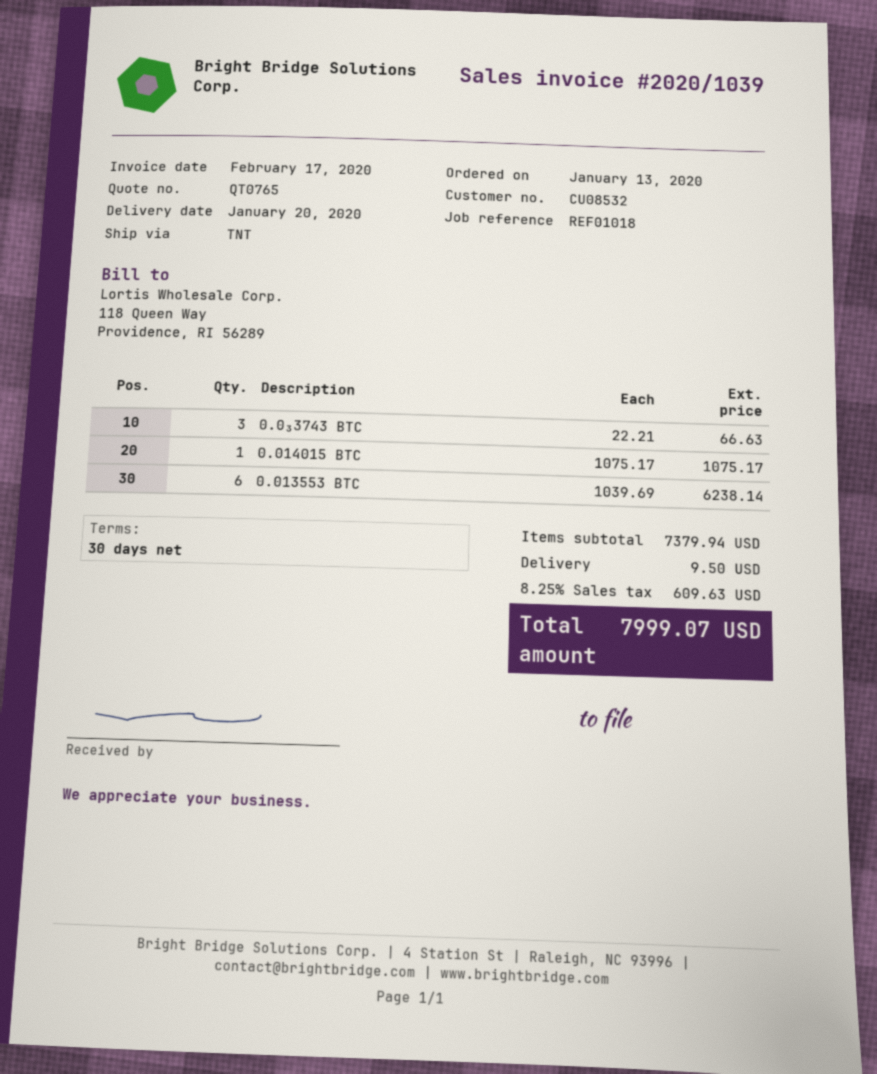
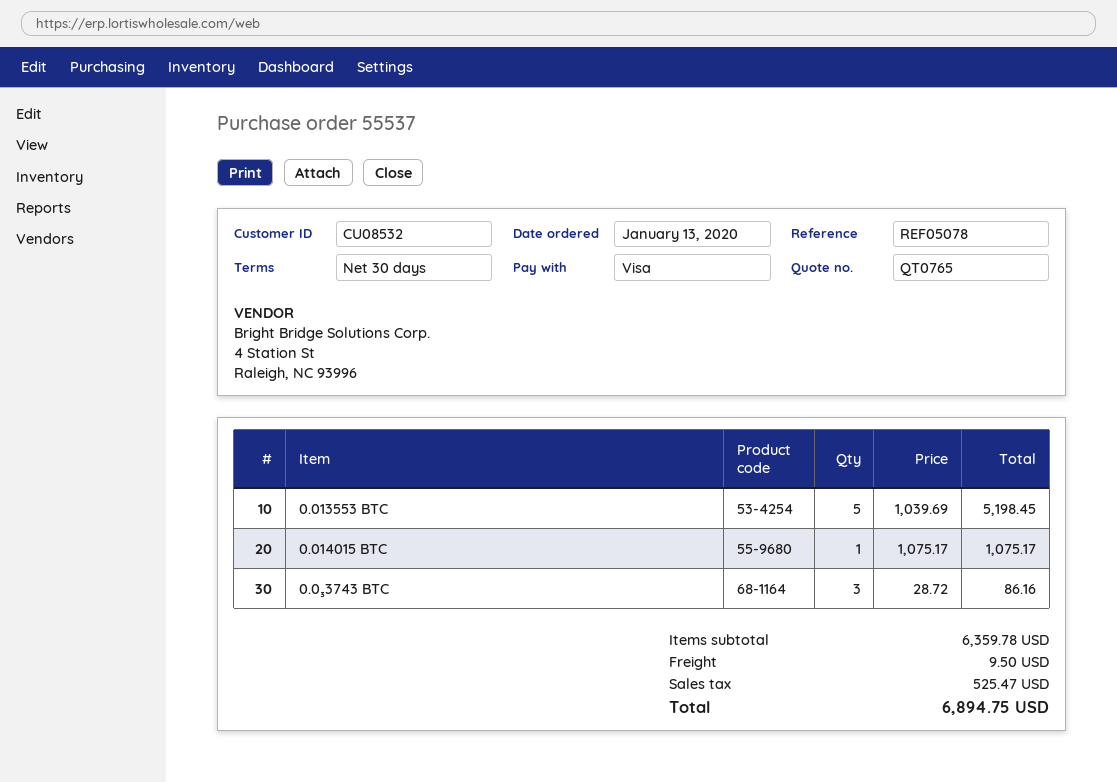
reference: REF01018 -> REF05078
0.0₃3743 BTC: 3 x 22.21 = 66.63 -> 3 x 28.72 = 86.16
0.013553 BTC: 6 x 1039.69 = 6238.14 -> 5 x 1039.69 = 5198.45
subtotal: 7379.94 -> 6359.78
tax: 609.63 -> 525.47
total: 7999.07 -> 6894.75

